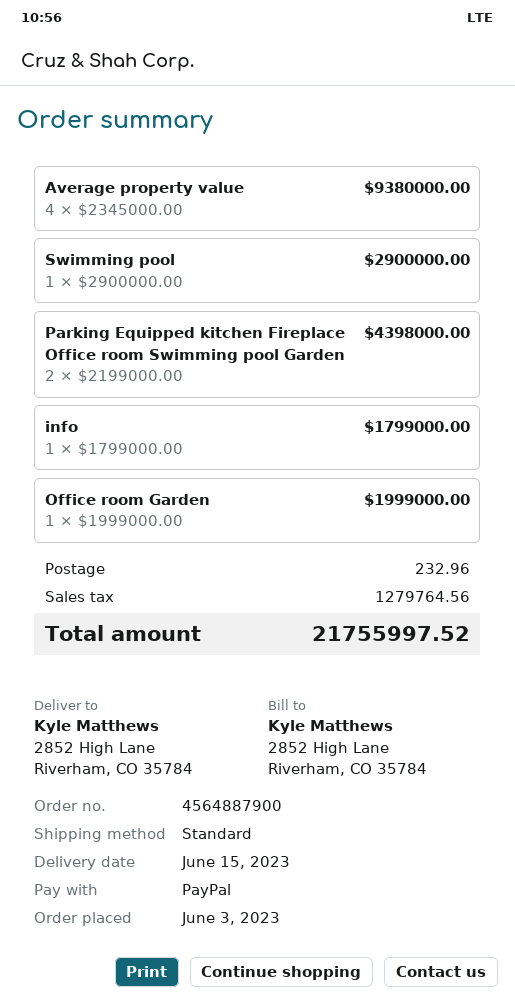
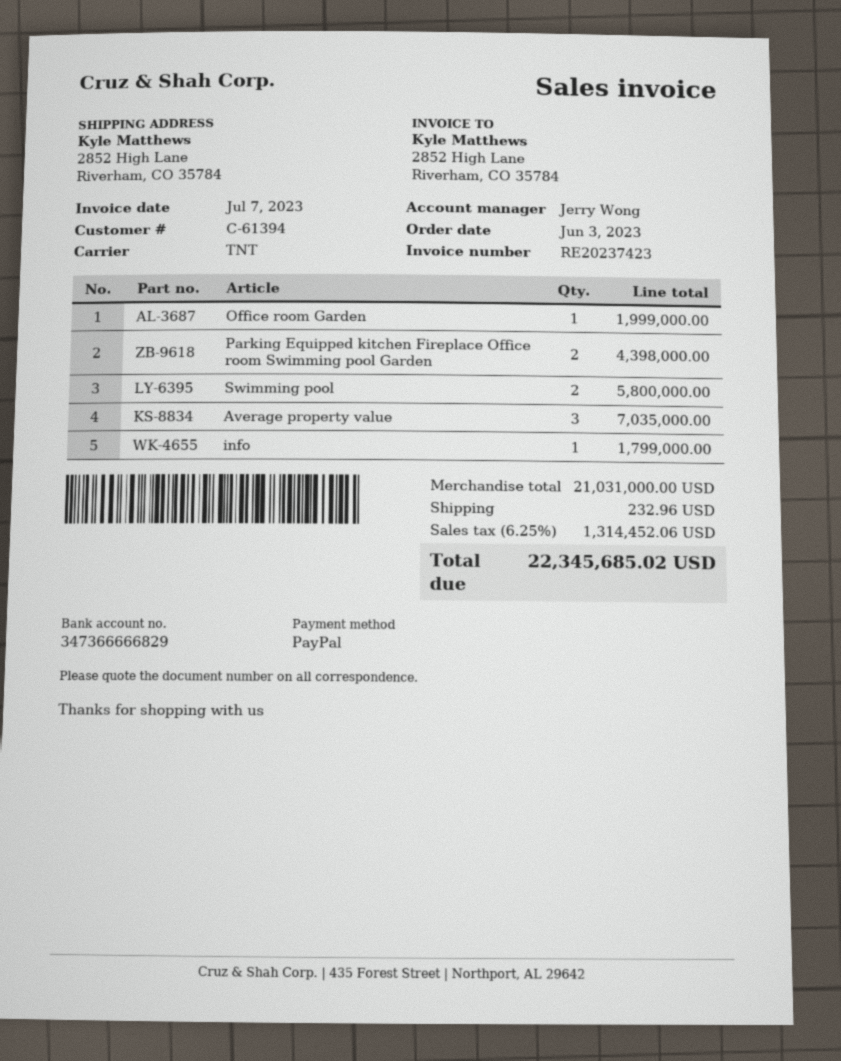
shipping method: standard -> TNT
Average property value: 4 for 9380000.00 -> 3 for 7035000.00
Swimming pool: 1 for 2900000.00 -> 2 for 5800000.00
tax: 1279764.56 -> 1314452.06
total: 21755997.52 -> 22345685.02

